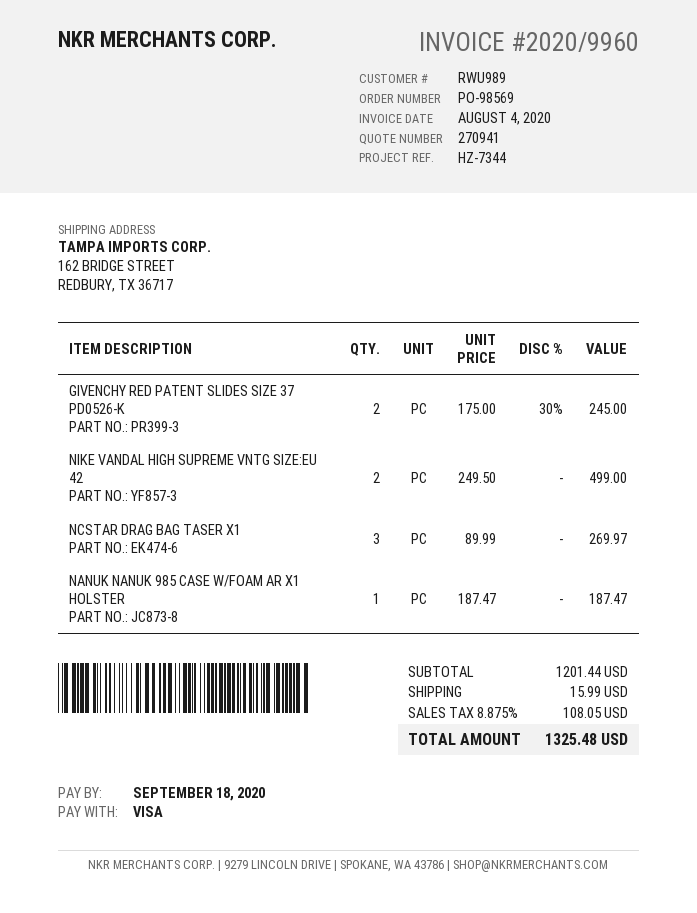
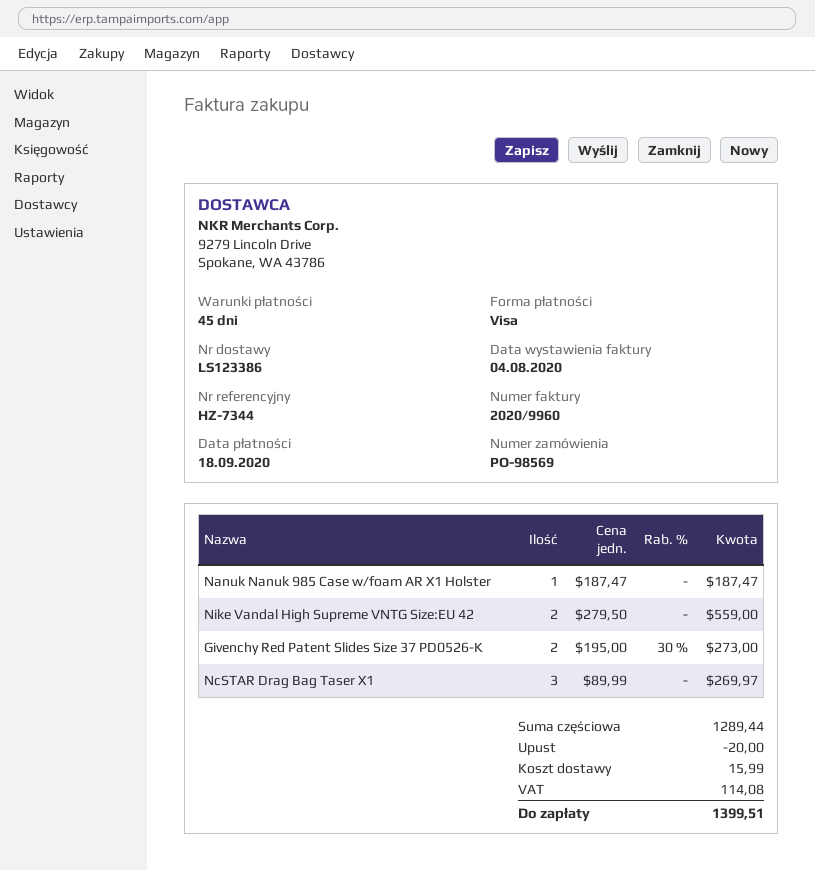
GIVENCHY RED PATENT SLIDES SIZE 37 PD0526-K: 2 x 175.00 - 30% = 245.00 -> 2 x 195.00 - 30% = 273.00
NIKE VANDAL HIGH SUPREME VNTG SIZE:EU 42: 2 x 249.50 = 499.00 -> 2 x 279.50 = 559.00
subtotal: 1201.44 -> 1289.44
discount: none -> 20.00
tax: 108.05 -> 114.08
total: 1325.48 -> 1399.51

